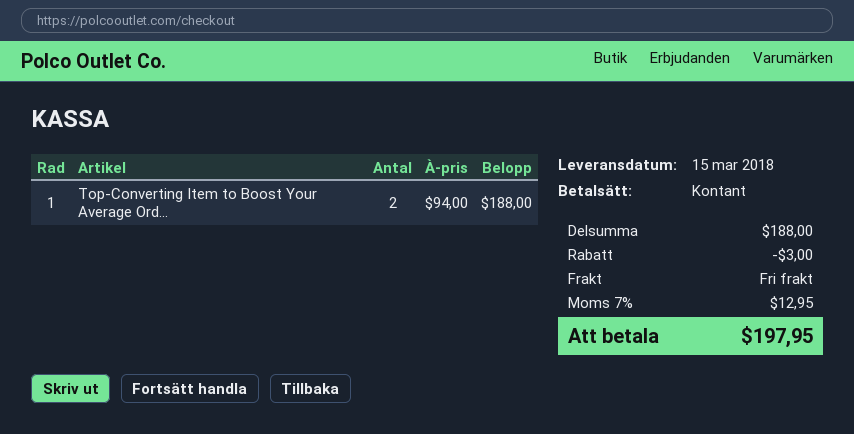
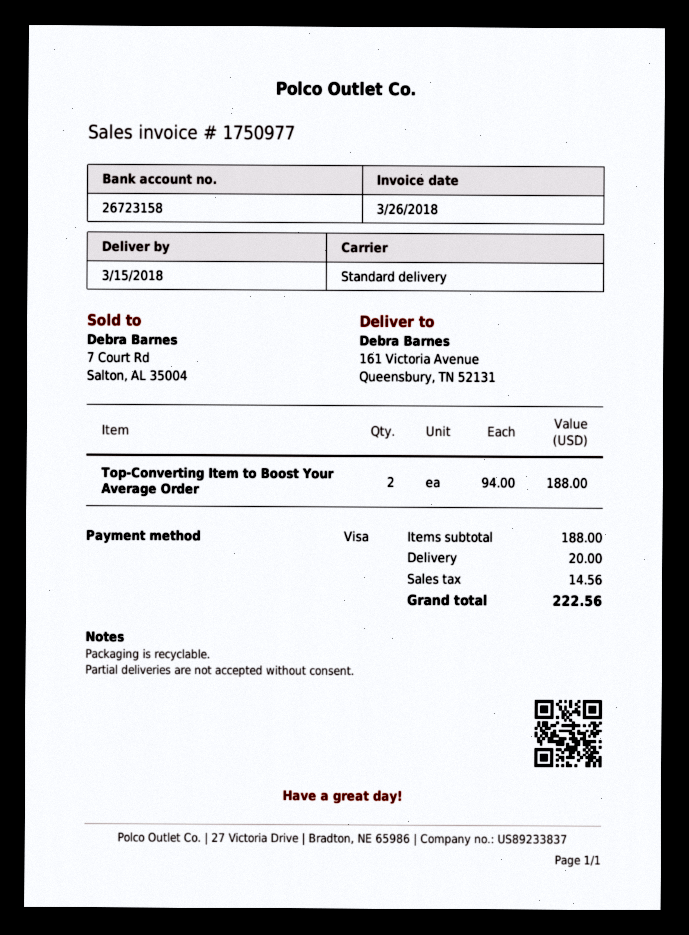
payment method: cash -> Visa
discount: 3.00 -> none
shipping: 0.00 -> 20.00
tax: 12.95 -> 14.56
total: 197.95 -> 222.56

